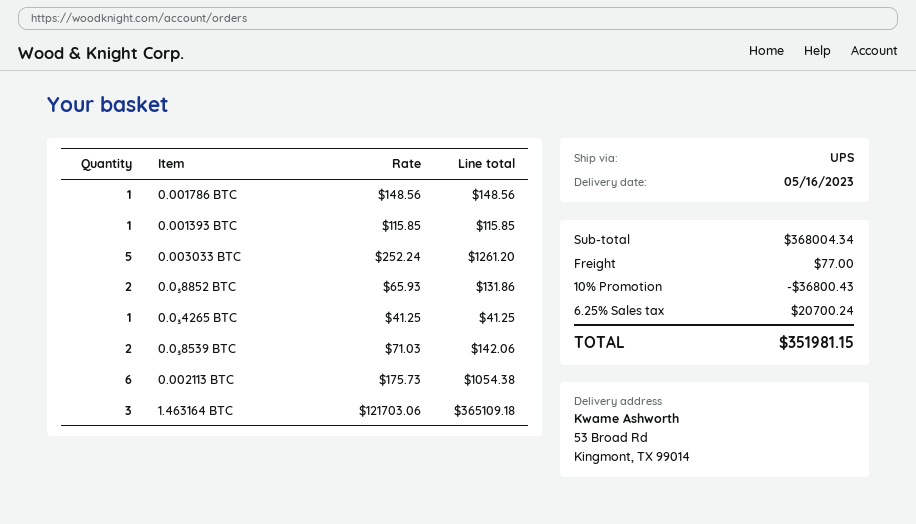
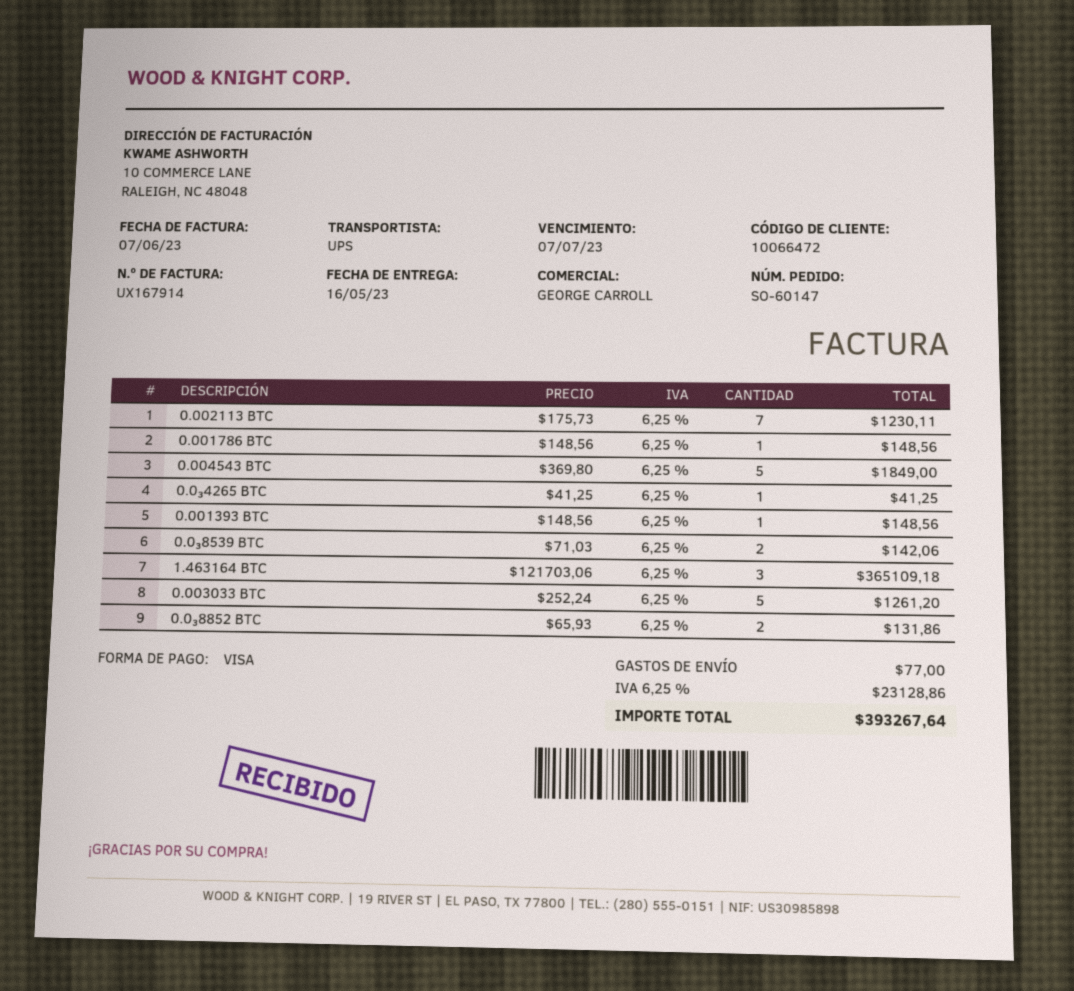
0.001393 BTC: 1 x 115.85 = 115.85 -> 1 x 148.56 = 148.56
0.002113 BTC: 6 x 175.73 = 1054.38 -> 7 x 175.73 = 1230.11
0.004543 BTC: none -> 5 x 369.80 = 1849.00
discount: 10% = 36800.43 -> none
tax: 6.25% = 20700.24 -> 6.25% = 23128.86
total: 351981.15 -> 393267.64

